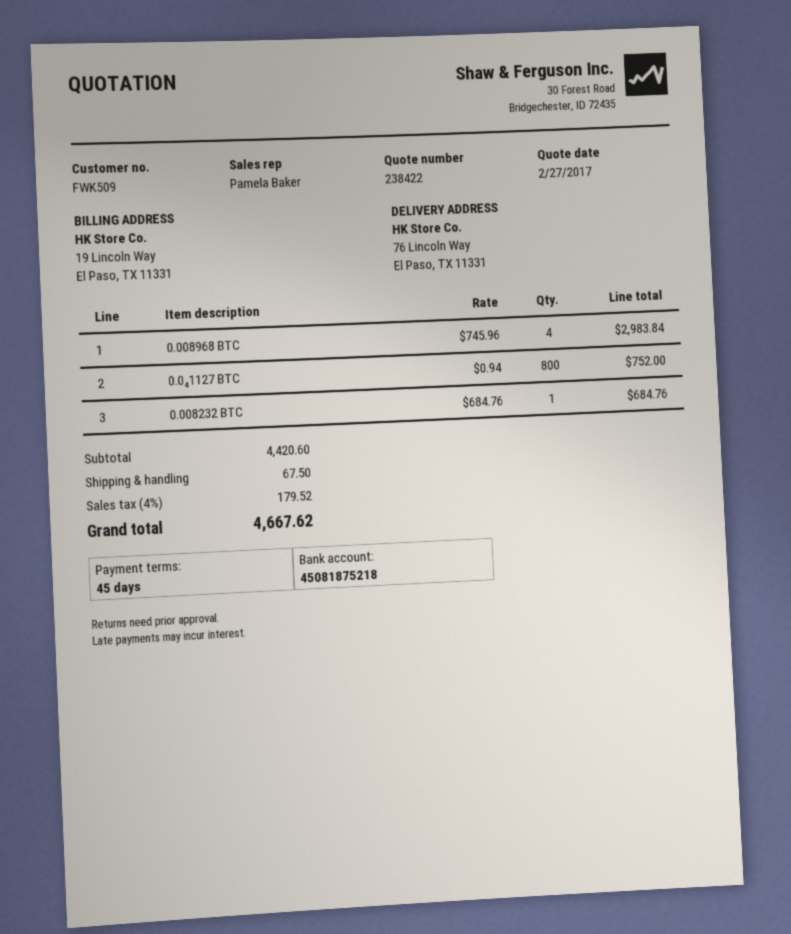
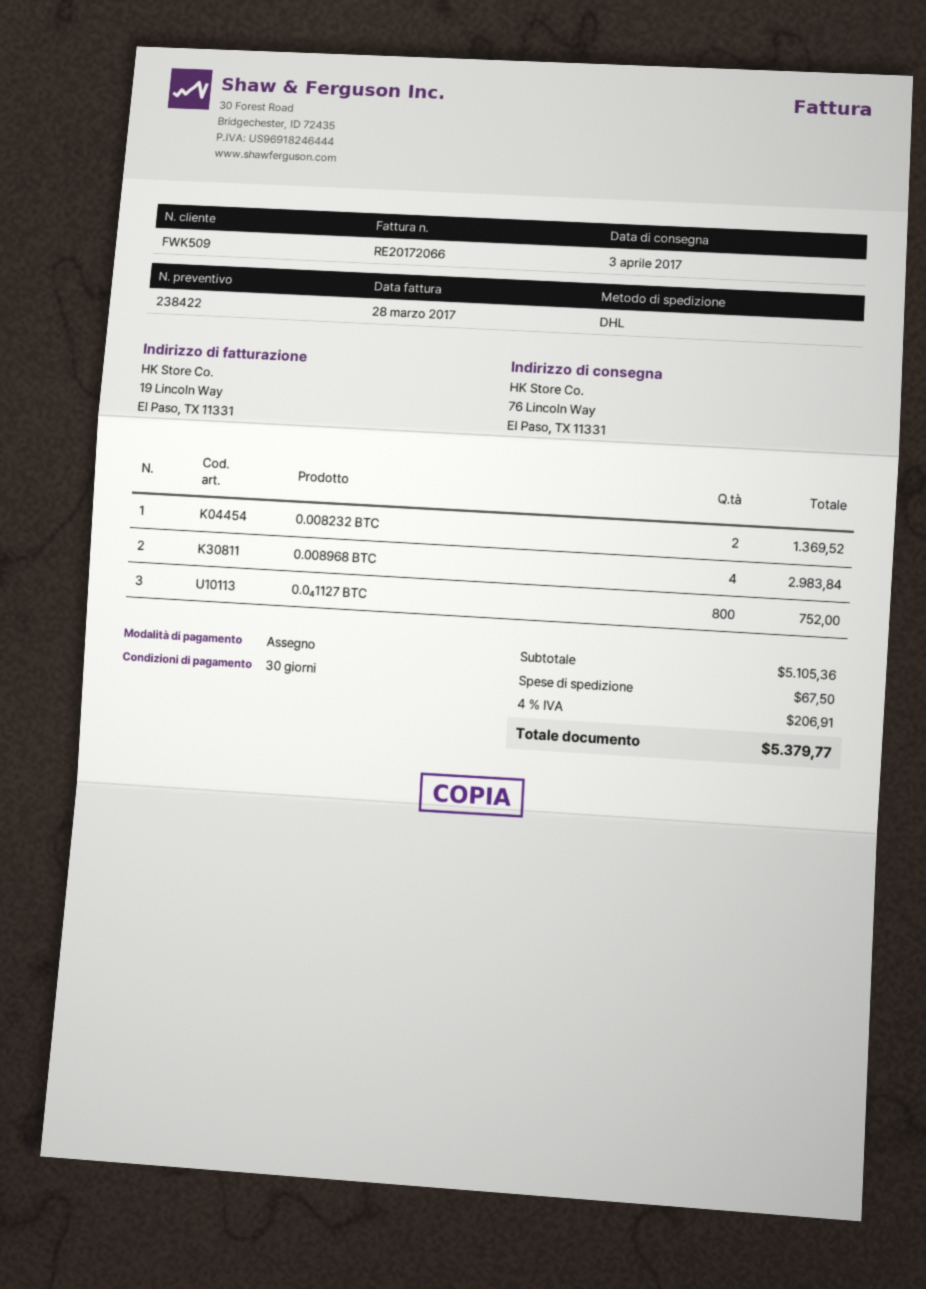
payment terms: 45 days -> 30 days
0.008232 BTC: 1 for 684.76 -> 2 for 1369.52
subtotal: 4420.60 -> 5105.36
tax: 4% = 179.52 -> 4% = 206.91
total: 4667.62 -> 5379.77

